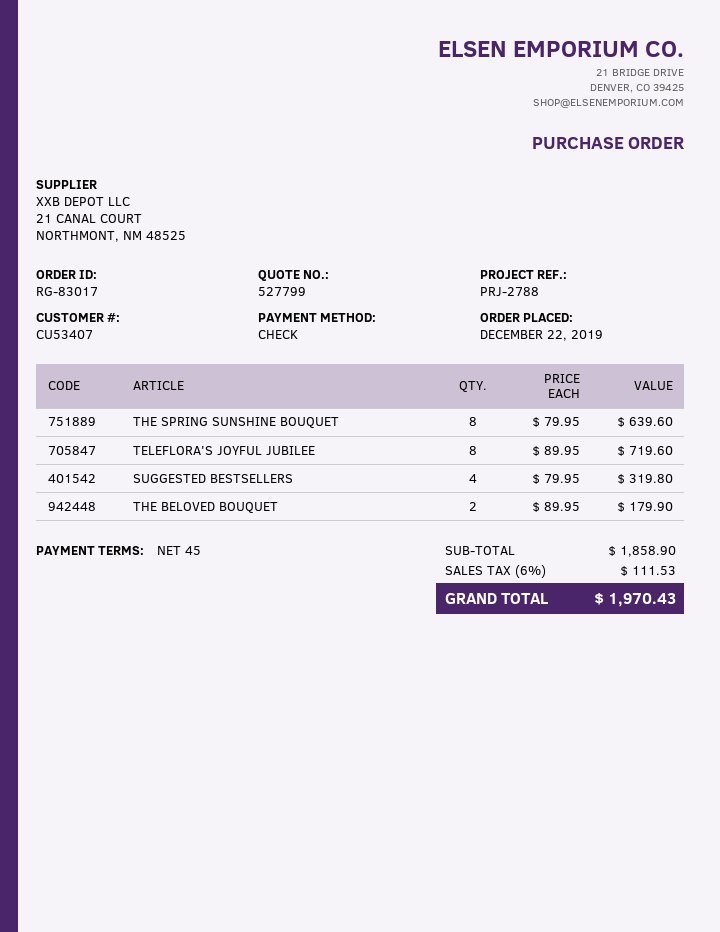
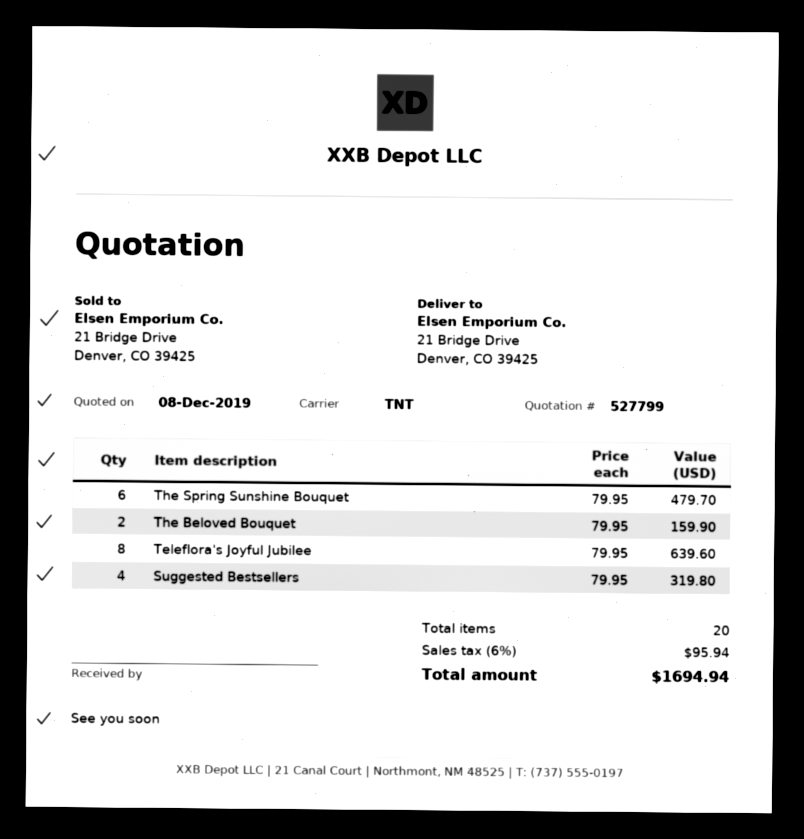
THE SPRING SUNSHINE BOUQUET: 8 x 79.95 = 639.60 -> 6 x 79.95 = 479.70
TELEFLORA'S JOYFUL JUBILEE: 8 x 89.95 = 719.60 -> 8 x 79.95 = 639.60
THE BELOVED BOUQUET: 2 x 89.95 = 179.90 -> 2 x 79.95 = 159.90
tax: 6% = 111.53 -> 6% = 95.94
total: 1970.43 -> 1694.94

